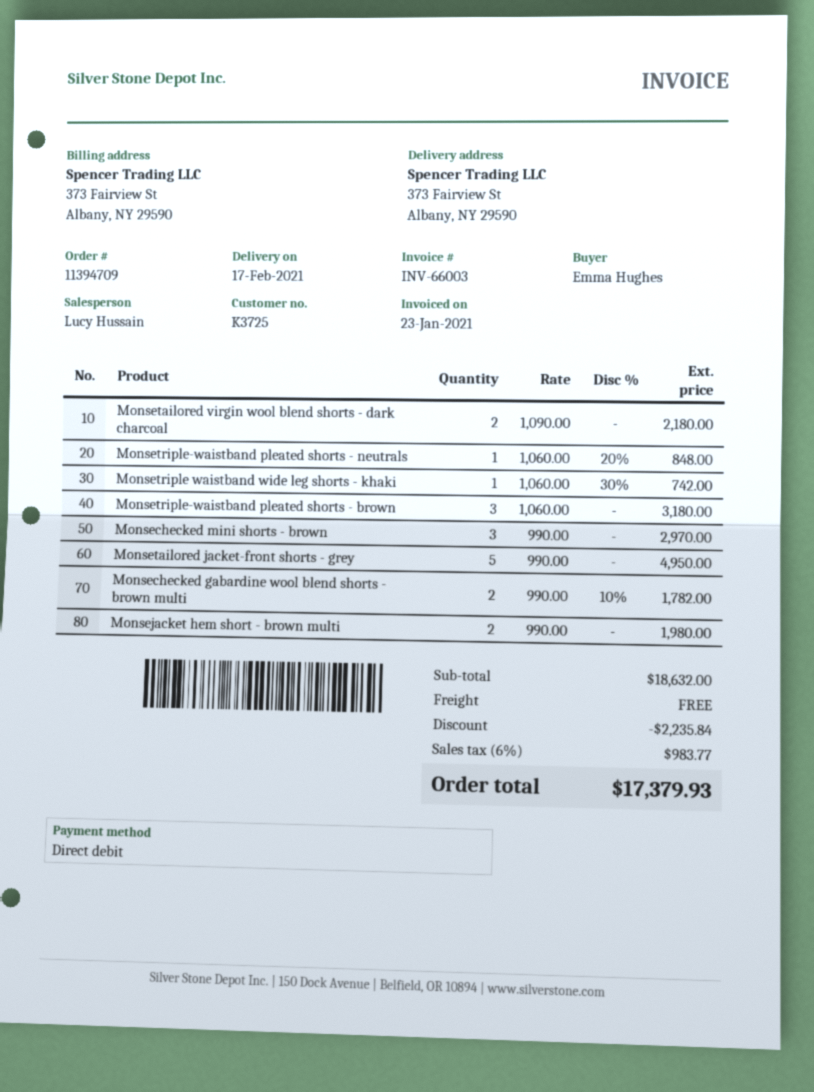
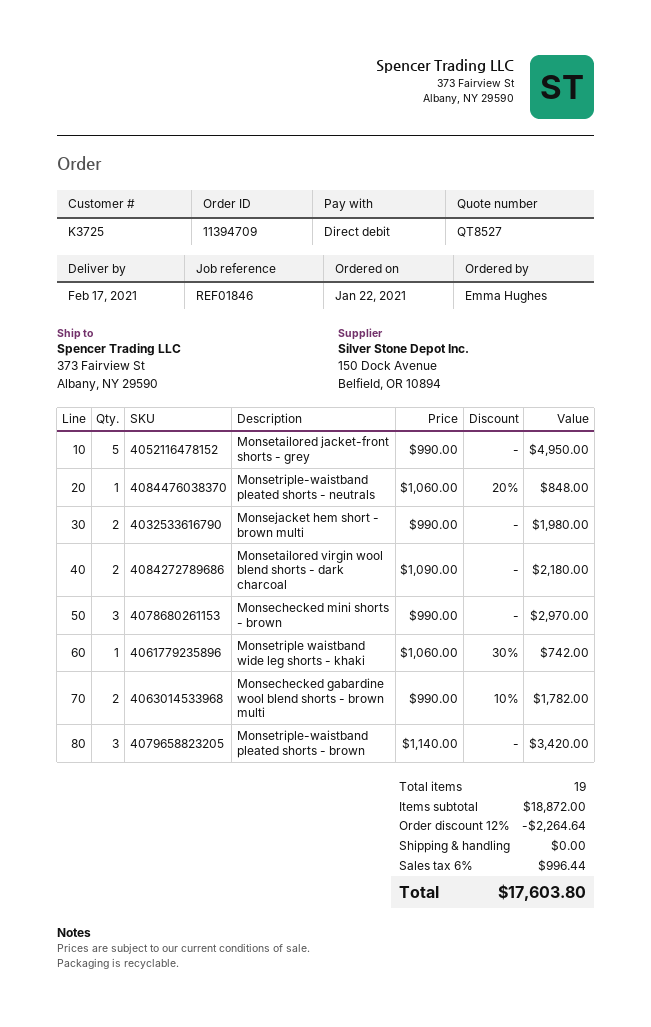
Monsetriple-waistband pleated shorts - brown: 3 x 1060.00 = 3180.00 -> 3 x 1140.00 = 3420.00
subtotal: 18632.00 -> 18872.00
discount: 2235.84 -> 2264.64
tax: 6% = 983.77 -> 6% = 996.44
total: 17379.93 -> 17603.80

